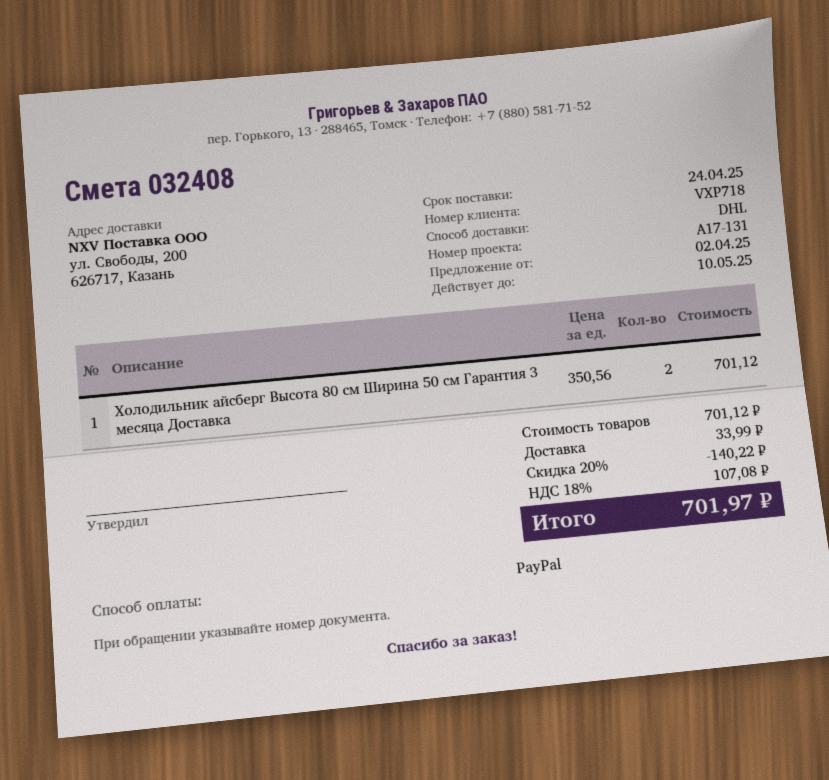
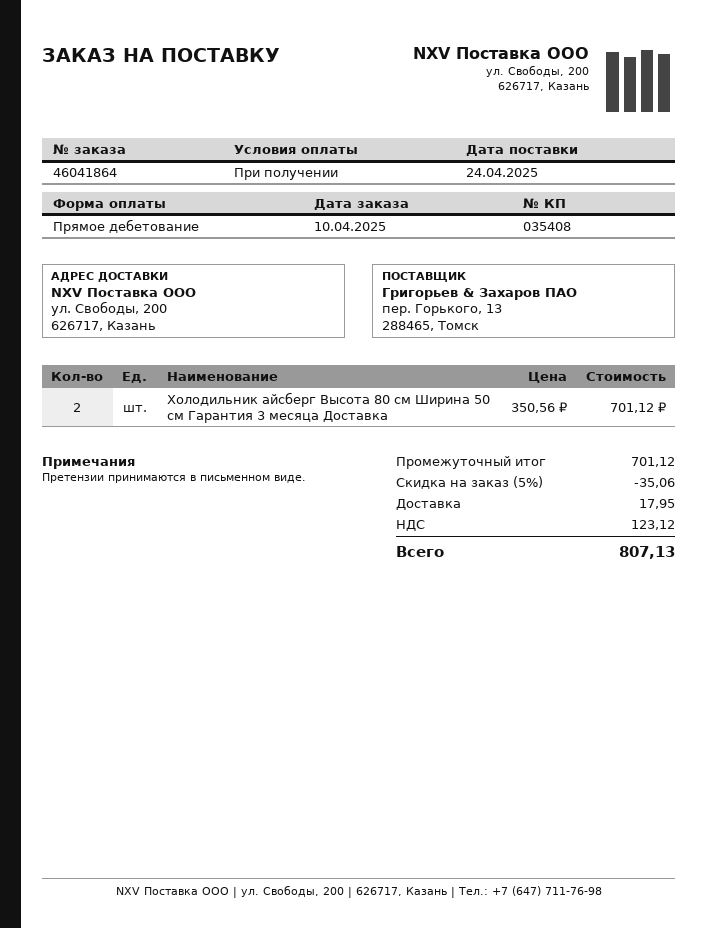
quote number: 032408 -> 035408
payment method: PayPal -> direct debit
discount: 20% = 140.22 -> 5% = 35.06
shipping: 33.99 -> 17.95
tax: 107.08 -> 123.12
total: 701.97 -> 807.13

